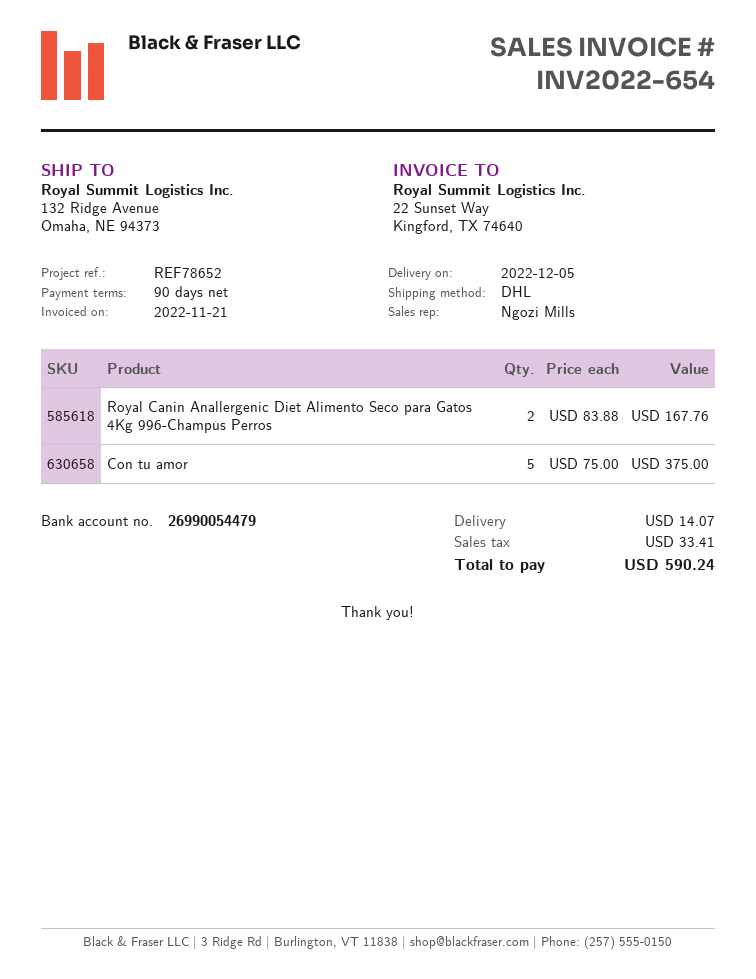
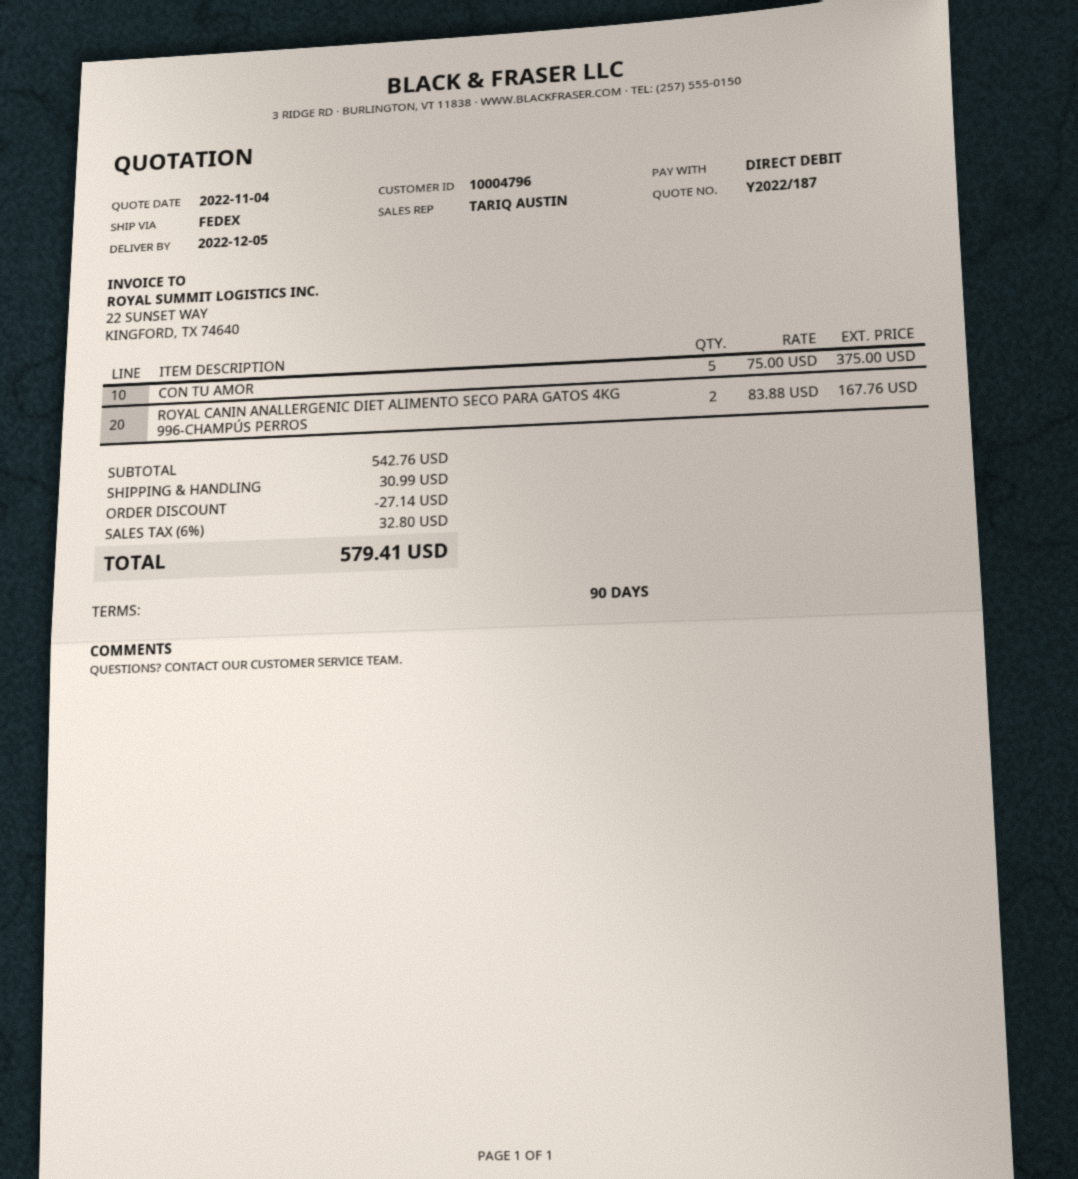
sales rep: Ngozi Mills -> TARIQ AUSTIN
shipping method: DHL -> FedEx
discount: none -> 27.14
shipping: 14.07 -> 30.99
tax: 33.41 -> 32.80
total: 590.24 -> 579.41

